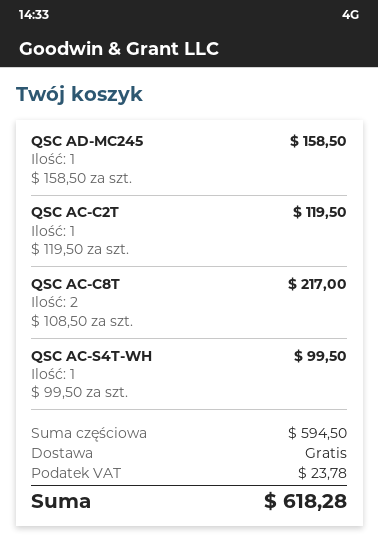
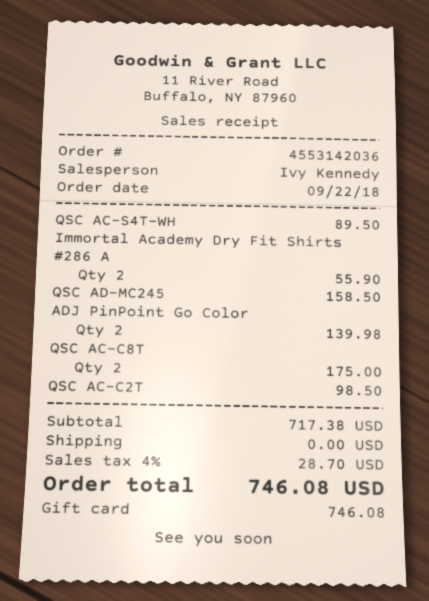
QSC AC-C2T: 1 for 119.50 -> 1 for 98.50
QSC AC-C8T: 2 for 217.00 -> 2 for 175.00
QSC AC-S4T-WH: 1 for 99.50 -> 1 for 89.50
Immortal Academy Dry Fit Shirts #286 A: none -> 2 for 55.90
ADJ PinPoint Go Color: none -> 2 for 139.98
subtotal: 594.50 -> 717.38
tax: 23.78 -> 28.70
total: 618.28 -> 746.08

